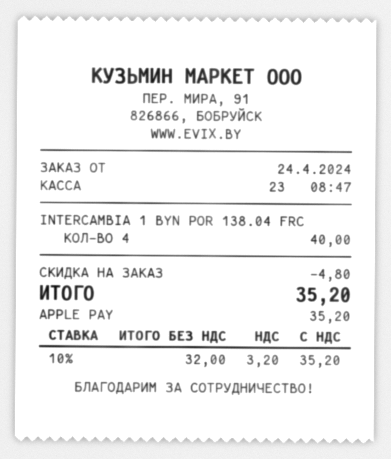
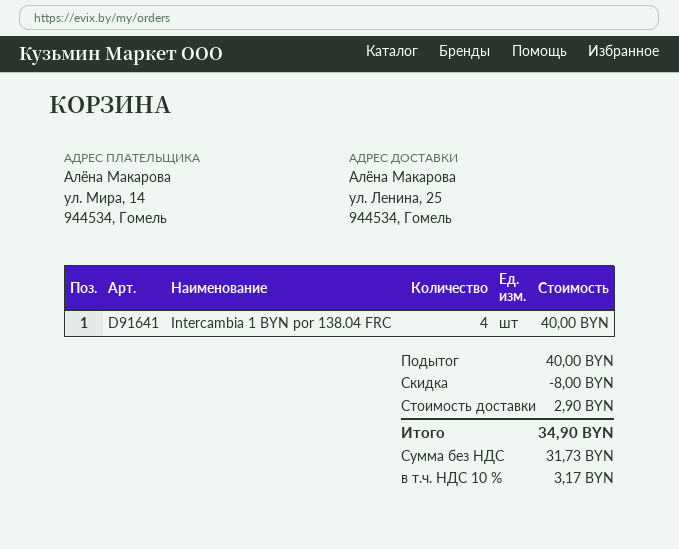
discount: 4.80 -> 8.00
shipping: none -> 2.90
net: 32.00 -> 31.73
tax: 10% = 3.20 -> 10% = 3.17
total: 35.20 -> 34.90

